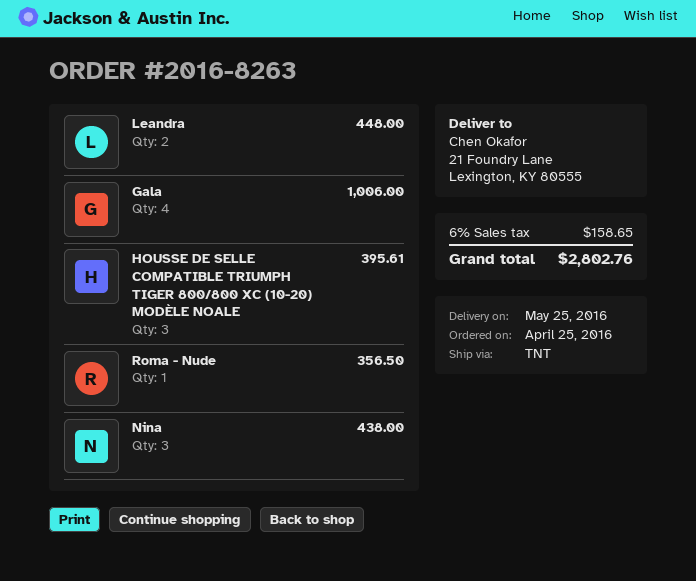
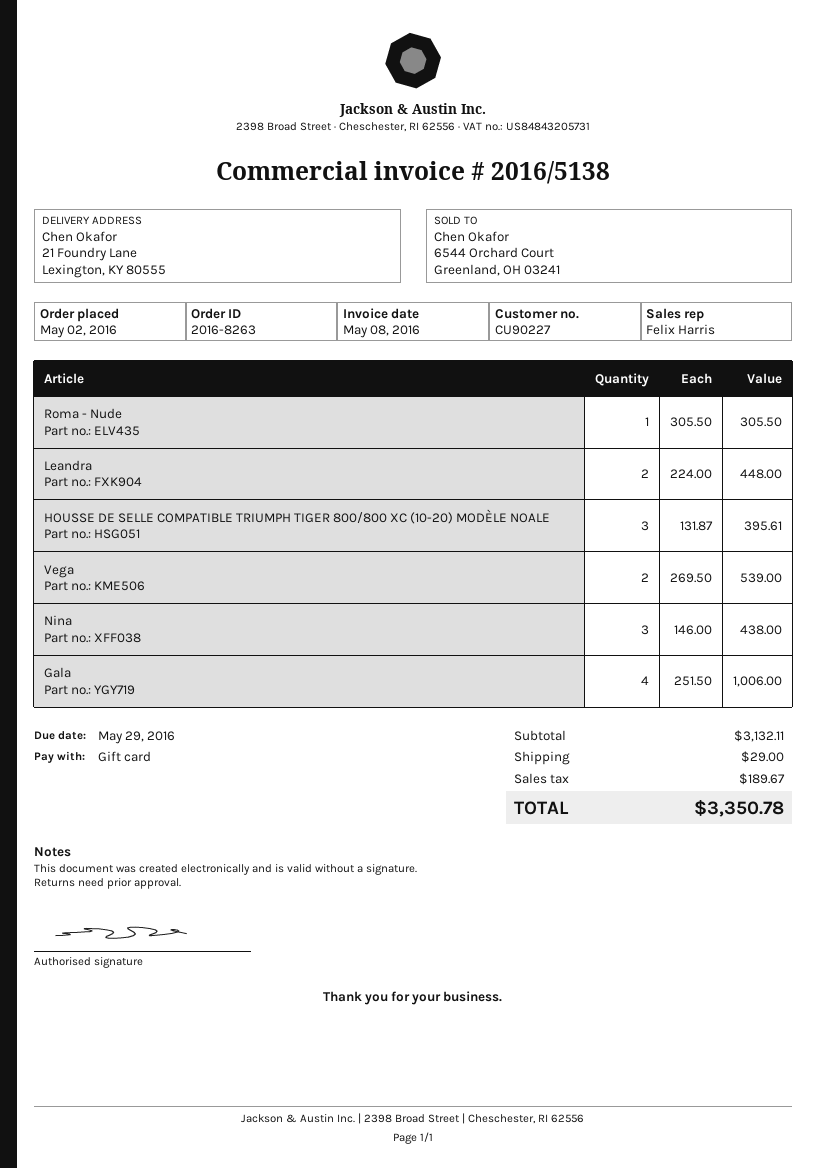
order date: 2016-04-25 -> 2016-05-02
Roma - Nude: 1 for 356.50 -> 1 for 305.50
Vega: none -> 2 for 539.00
shipping: none -> 29.00
tax: 158.65 -> 189.67
total: 2802.76 -> 3350.78

